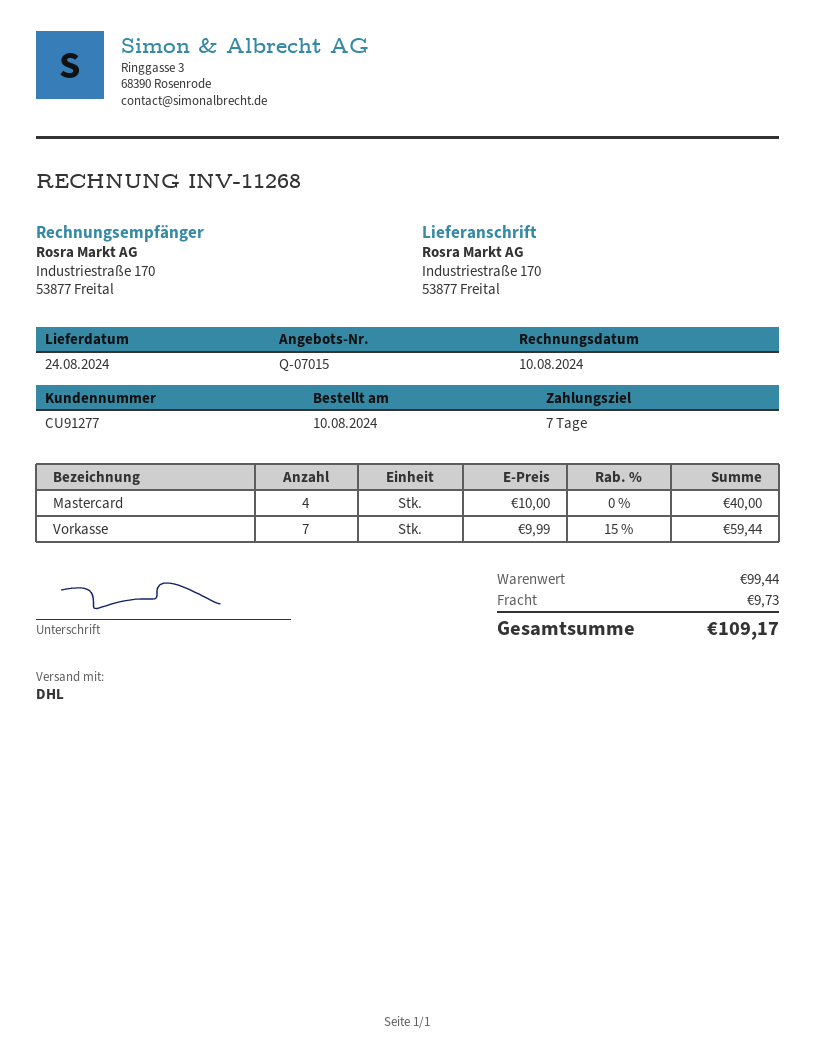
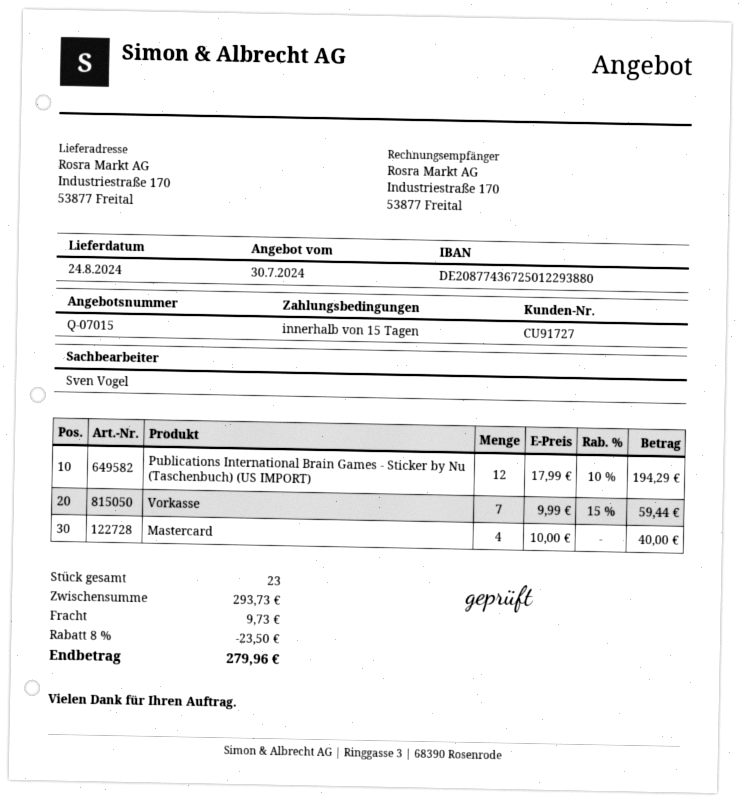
payment terms: 7 days -> 15 days
customer number: CU91277 -> CU91727
Publications International Brain Games - Sticker by Nu (Taschenbuch) (US IMPORT): none -> 12 x 17.99 - 10% = 194.29
subtotal: 99.44 -> 293.73
discount: none -> 8% = 23.50
total: 109.17 -> 279.96

